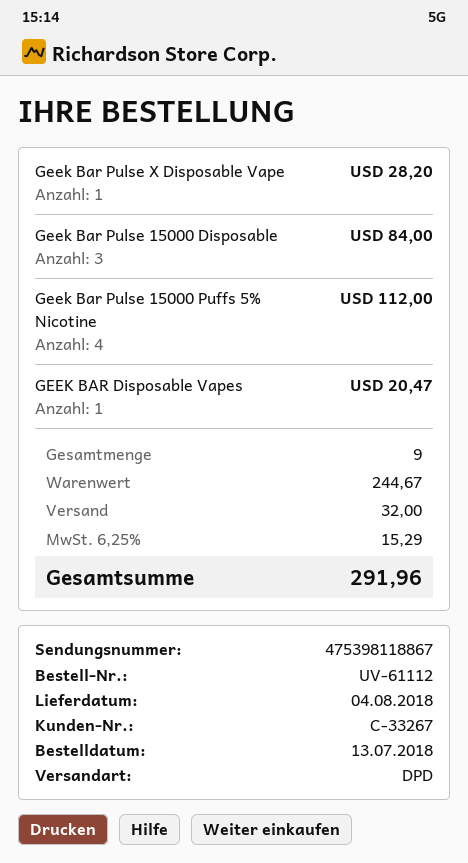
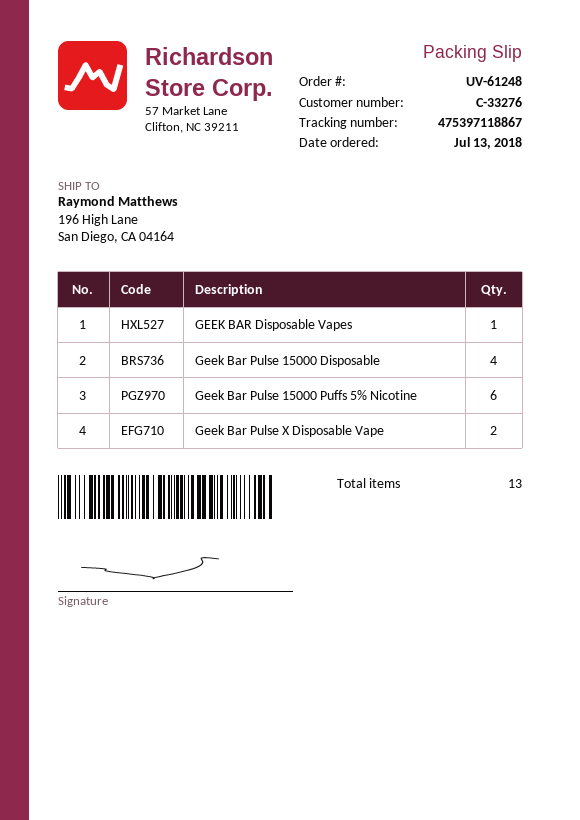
order number: UV-61112 -> UV-61248
customer number: C-33267 -> C-33276
tracking number: 475398118867 -> 475397118867
Geek Bar Pulse X Disposable Vape: 1 -> 2
Geek Bar Pulse 15000 Disposable: 3 -> 4
Geek Bar Pulse 15000 Puffs 5% Nicotine: 4 -> 6
total quantity: 9 -> 13

